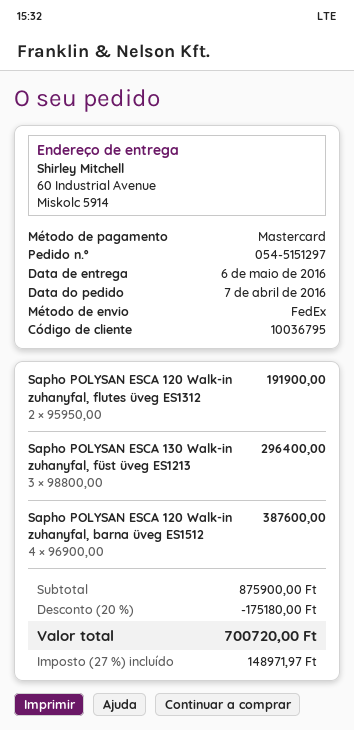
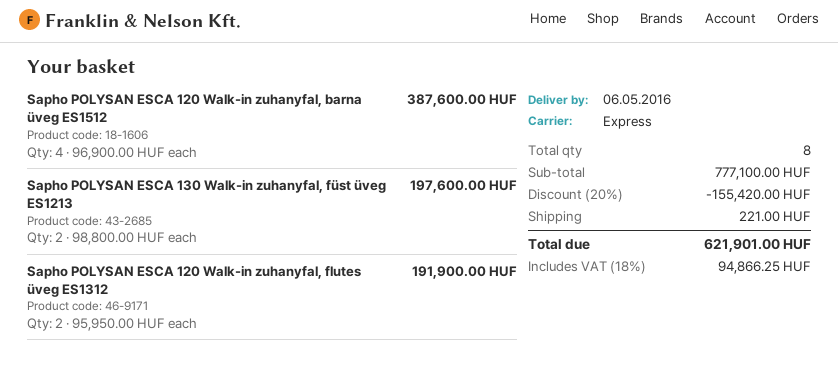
shipping method: FedEx -> express
Sapho POLYSAN ESCA 130 Walk-in zuhanyfal, füst üveg ES1213: 3 x 98800.00 = 296400.00 -> 2 x 98800.00 = 197600.00
subtotal: 875900.00 -> 777100.00
discount: 20% = 175180.00 -> 20% = 155420.00
shipping: none -> 221.00
tax: 27% = 148971.97 -> 18% = 94866.25
total: 700720.00 -> 621901.00

